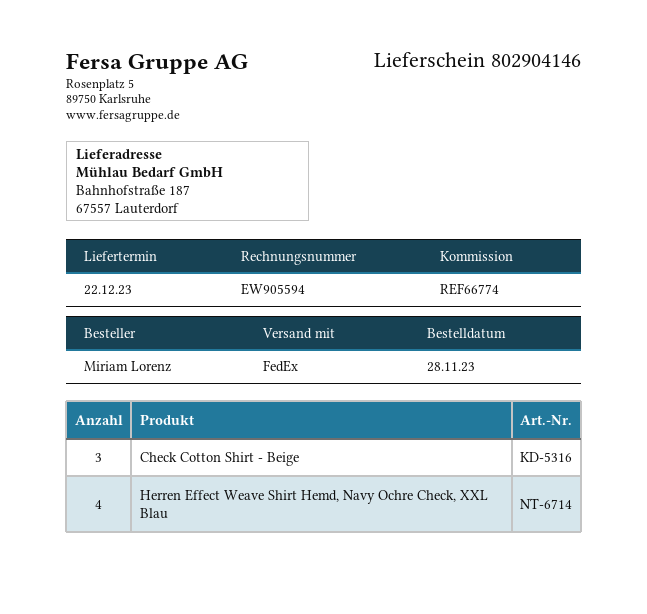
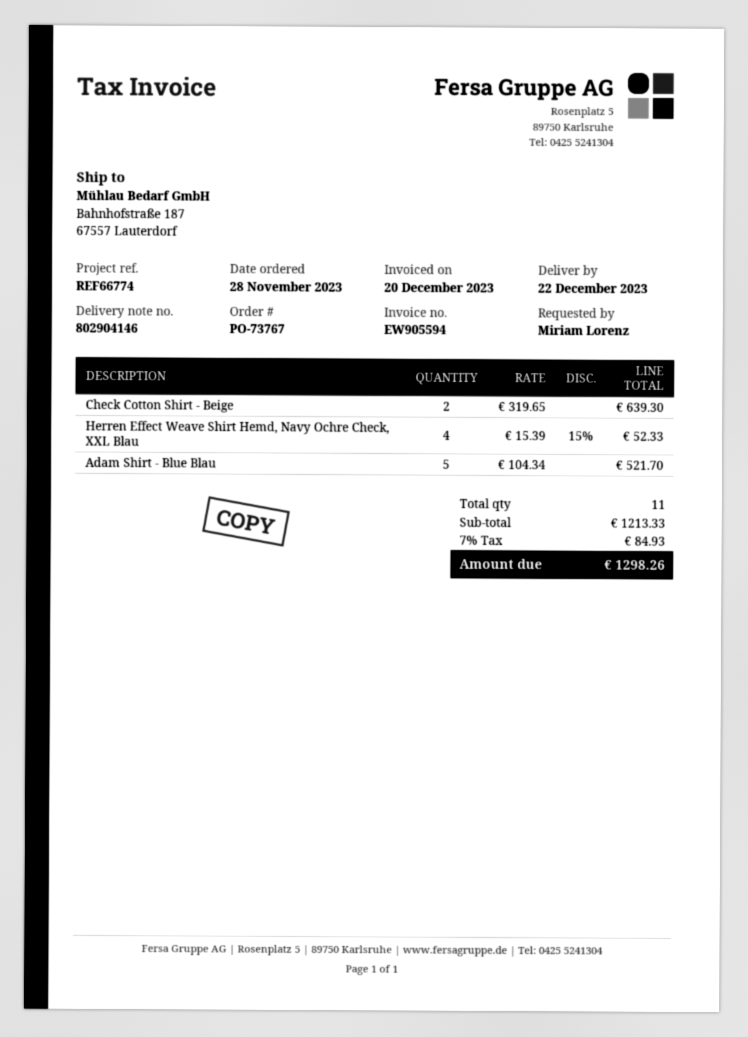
Check Cotton Shirt - Beige: 3 -> 2
Adam Shirt - Blue Blau: none -> 5

